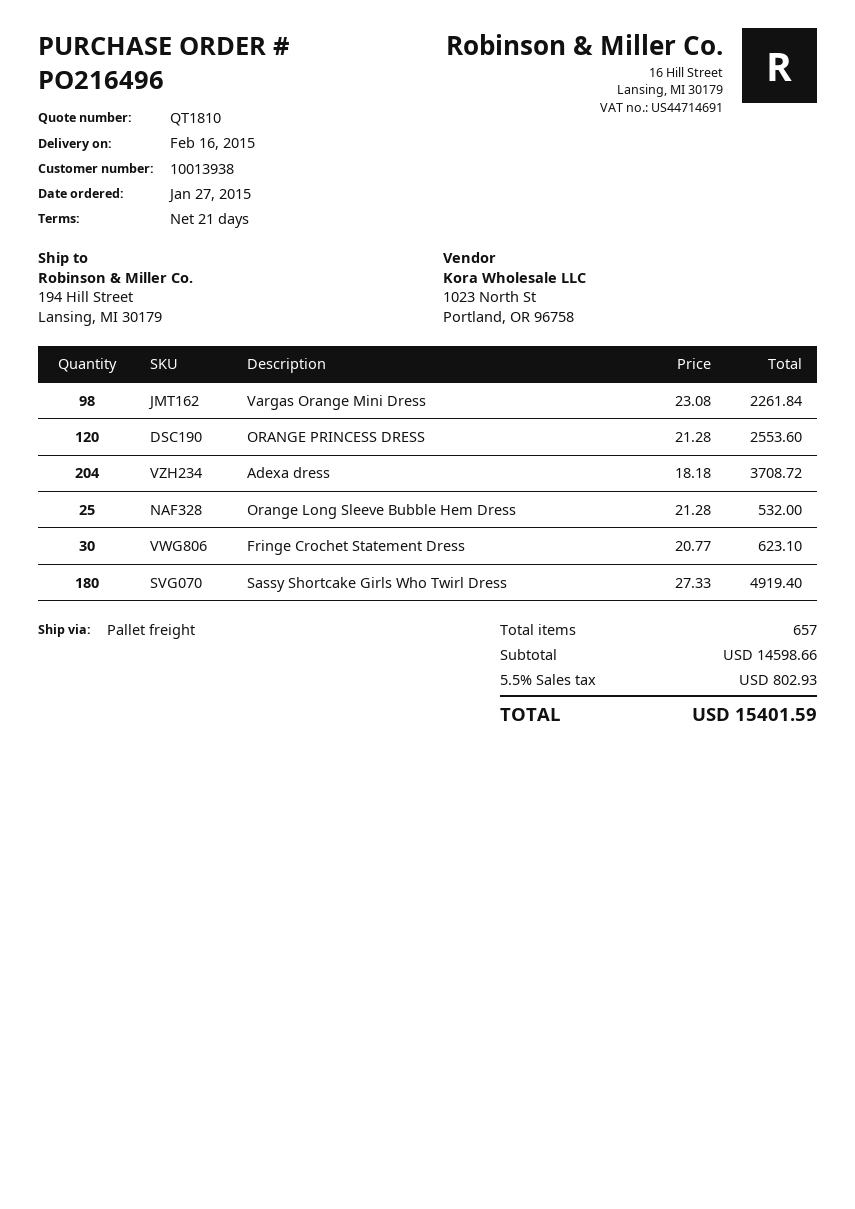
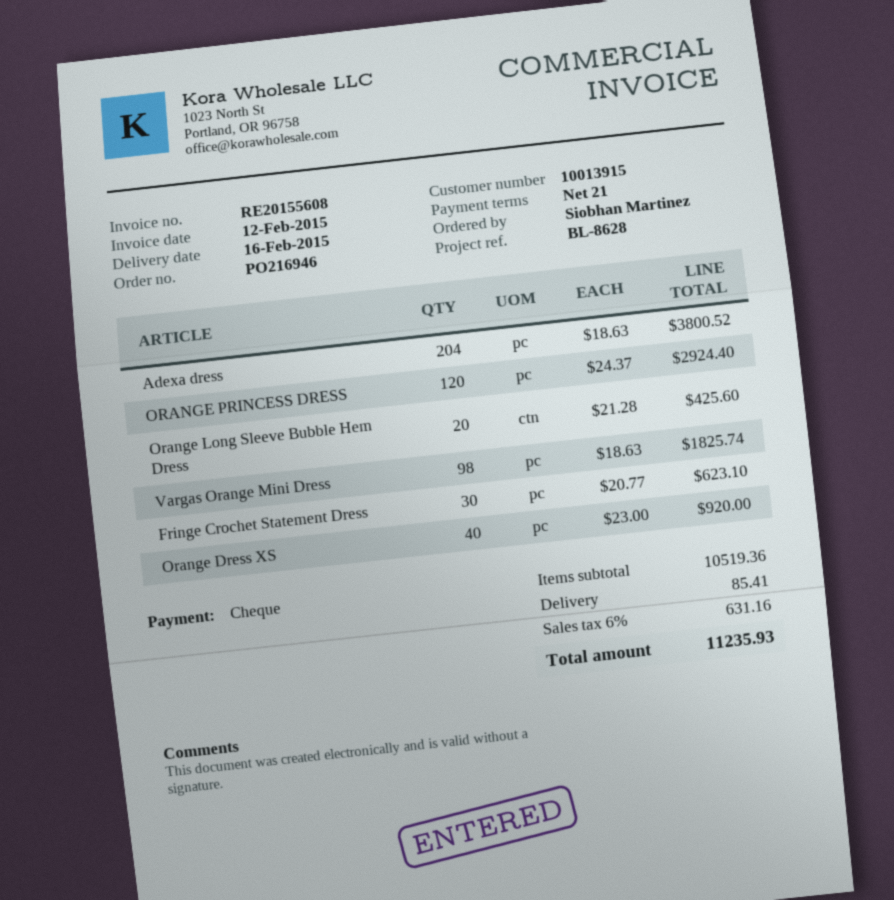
order number: PO216496 -> PO216946
customer number: 10013938 -> 10013915
Vargas Orange Mini Dress: 98 x 23.08 = 2261.84 -> 98 x 18.63 = 1825.74
ORANGE PRINCESS DRESS: 120 x 21.28 = 2553.60 -> 120 x 24.37 = 2924.40
Adexa dress: 204 x 18.18 = 3708.72 -> 204 x 18.63 = 3800.52
Orange Long Sleeve Bubble Hem Dress: 25 x 21.28 = 532.00 -> 20 x 21.28 = 425.60
Sassy Shortcake Girls Who Twirl Dress: 180 x 27.33 = 4919.40 -> none
Orange Dress XS: none -> 40 x 23.00 = 920.00
subtotal: 14598.66 -> 10519.36
shipping: none -> 85.41
tax: 5.5% = 802.93 -> 6% = 631.16
total: 15401.59 -> 11235.93

